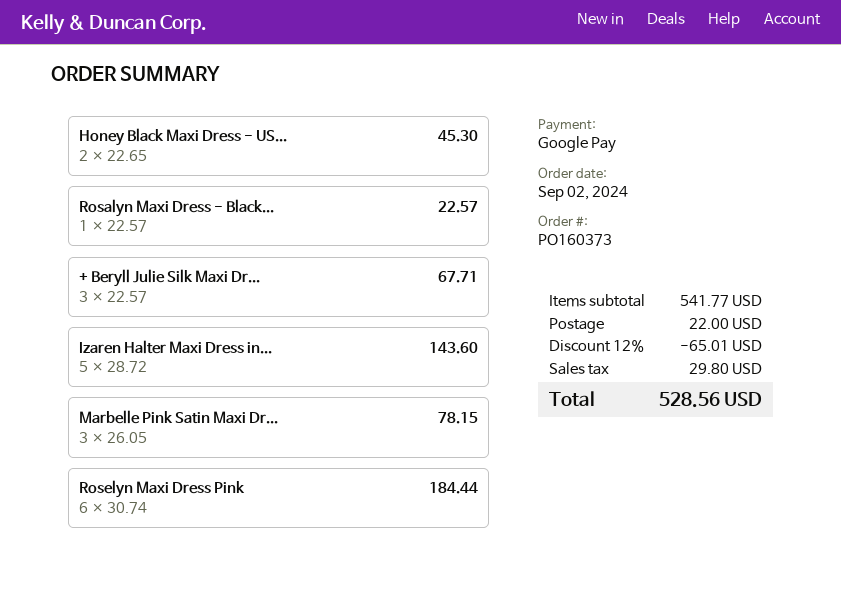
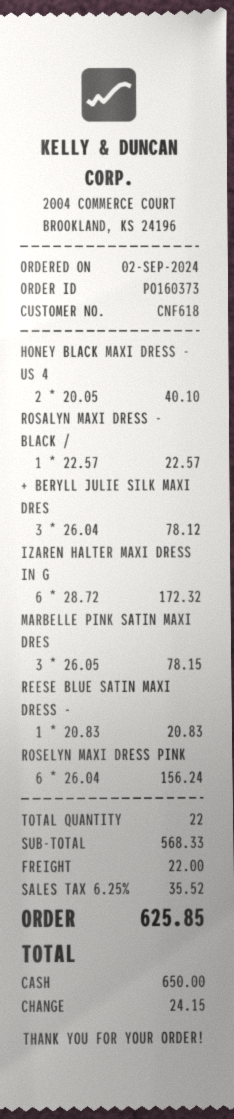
payment method: Google Pay -> cash
Honey Black Maxi Dress - US...: 2 x 22.65 = 45.30 -> 2 x 20.05 = 40.10
+ Beryll Julie Silk Maxi Dr...: 3 x 22.57 = 67.71 -> 3 x 26.04 = 78.12
Izaren Halter Maxi Dress in...: 5 x 28.72 = 143.60 -> 6 x 28.72 = 172.32
Roselyn Maxi Dress Pink: 6 x 30.74 = 184.44 -> 6 x 26.04 = 156.24
REESE BLUE SATIN MAXI DRESS -: none -> 1 x 20.83 = 20.83
subtotal: 541.77 -> 568.33
discount: 12% = 65.01 -> none
tax: 29.80 -> 35.52
total: 528.56 -> 625.85

